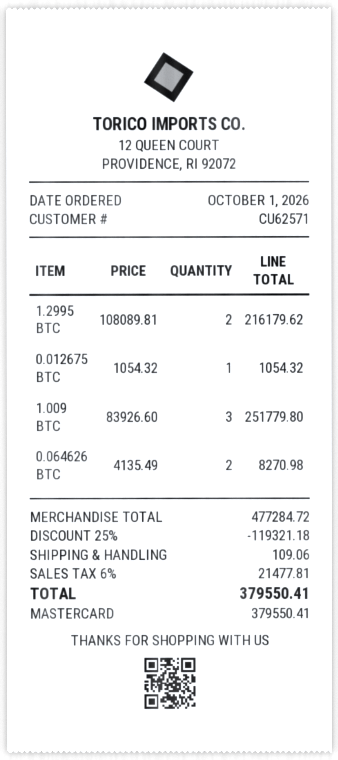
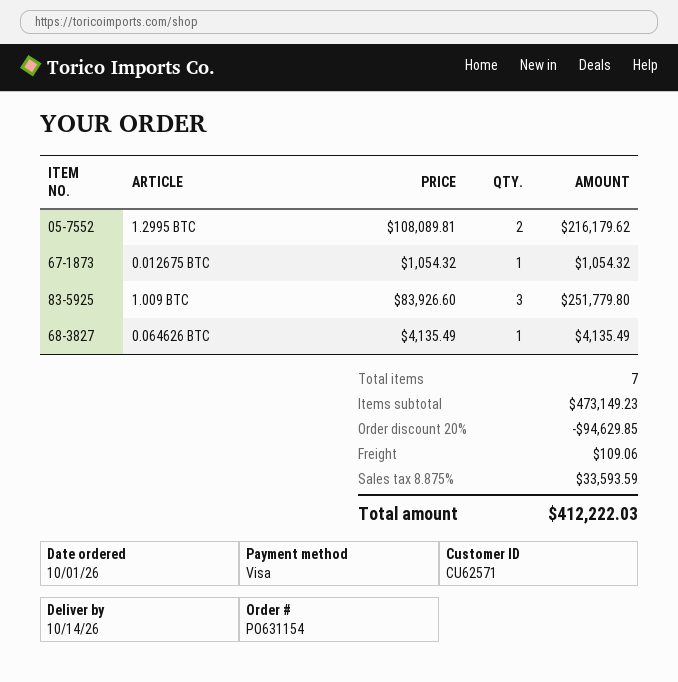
payment method: Mastercard -> Visa
0.064626 BTC: 2 x 4135.49 = 8270.98 -> 1 x 4135.49 = 4135.49
subtotal: 477284.72 -> 473149.23
discount: 25% = 119321.18 -> 20% = 94629.85
tax: 6% = 21477.81 -> 8.875% = 33593.59
total: 379550.41 -> 412222.03

